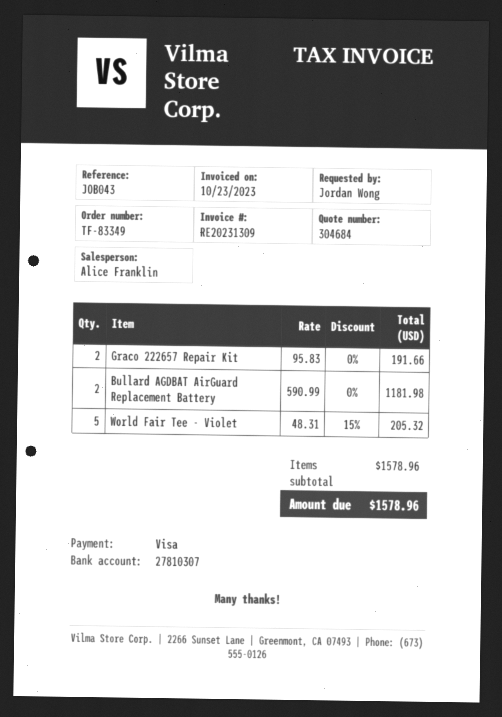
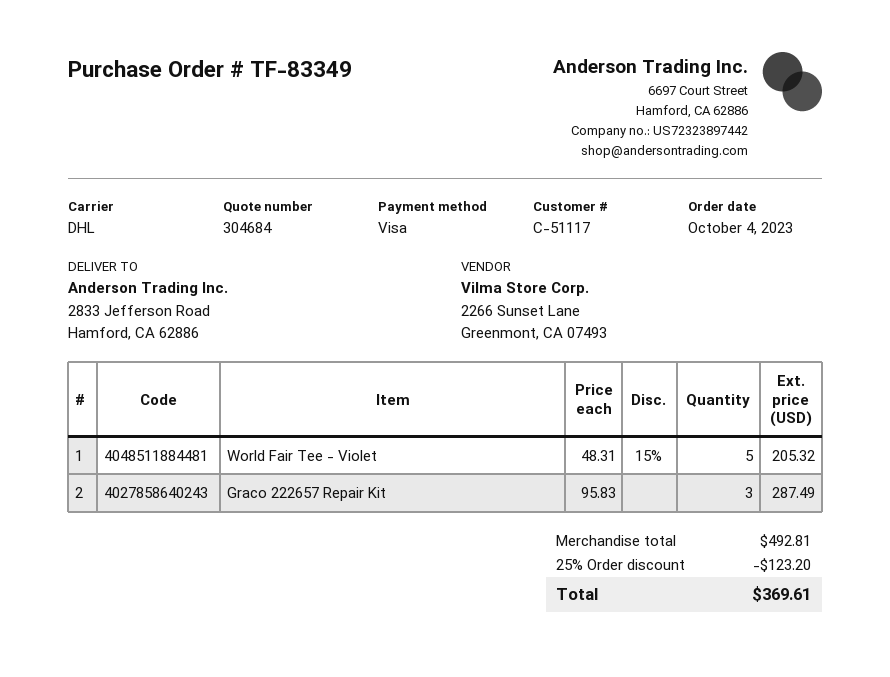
Graco 222657 Repair Kit: 2 x 95.83 = 191.66 -> 3 x 95.83 = 287.49
Bullard AGDBAT AirGuard Replacement Battery: 2 x 590.99 = 1181.98 -> none
subtotal: 1578.96 -> 492.81
discount: none -> 25% = 123.20
total: 1578.96 -> 369.61

